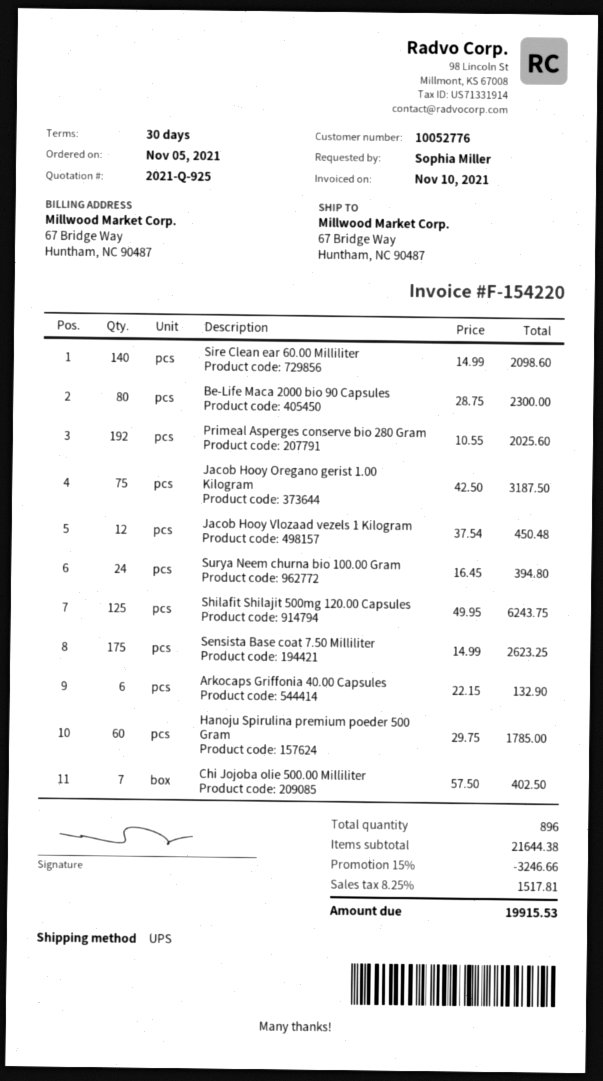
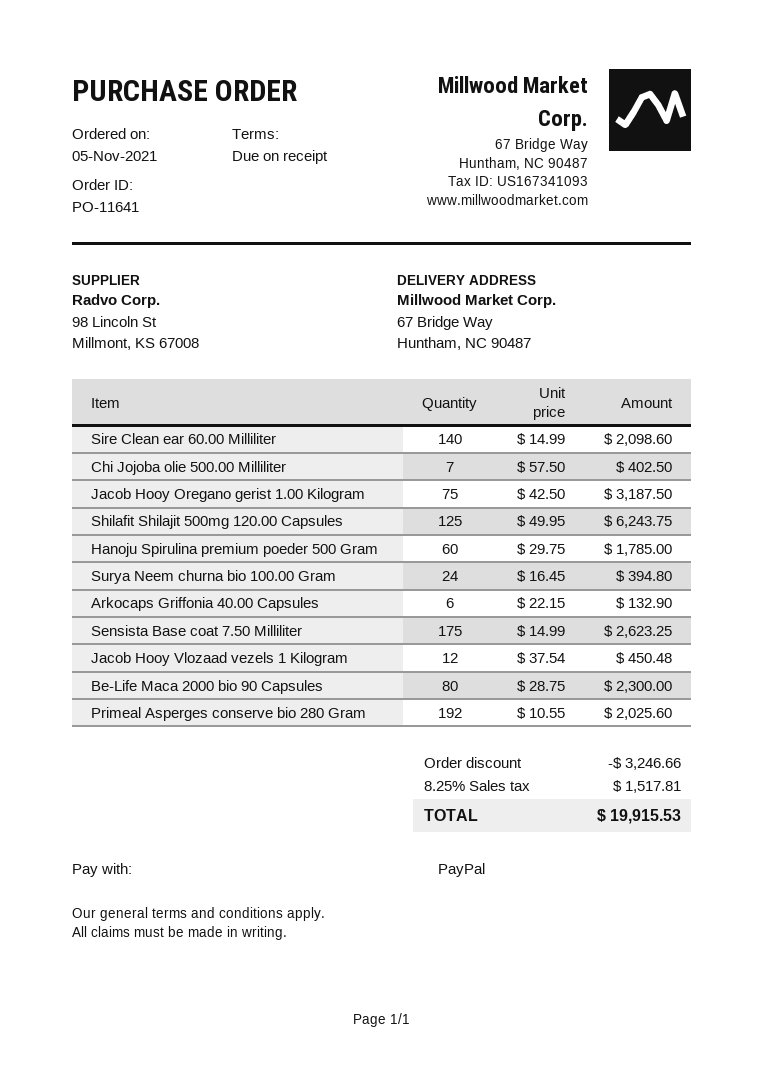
payment terms: 30 days -> on receipt

